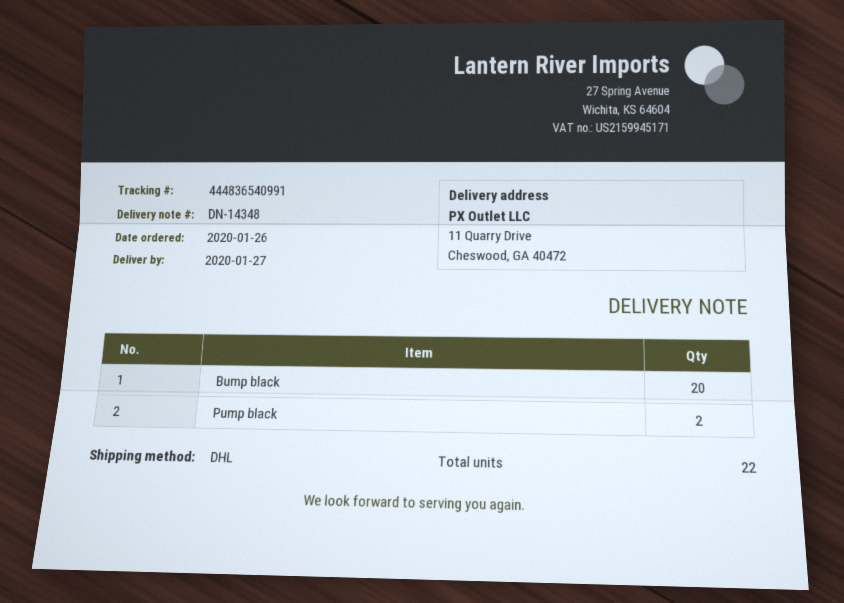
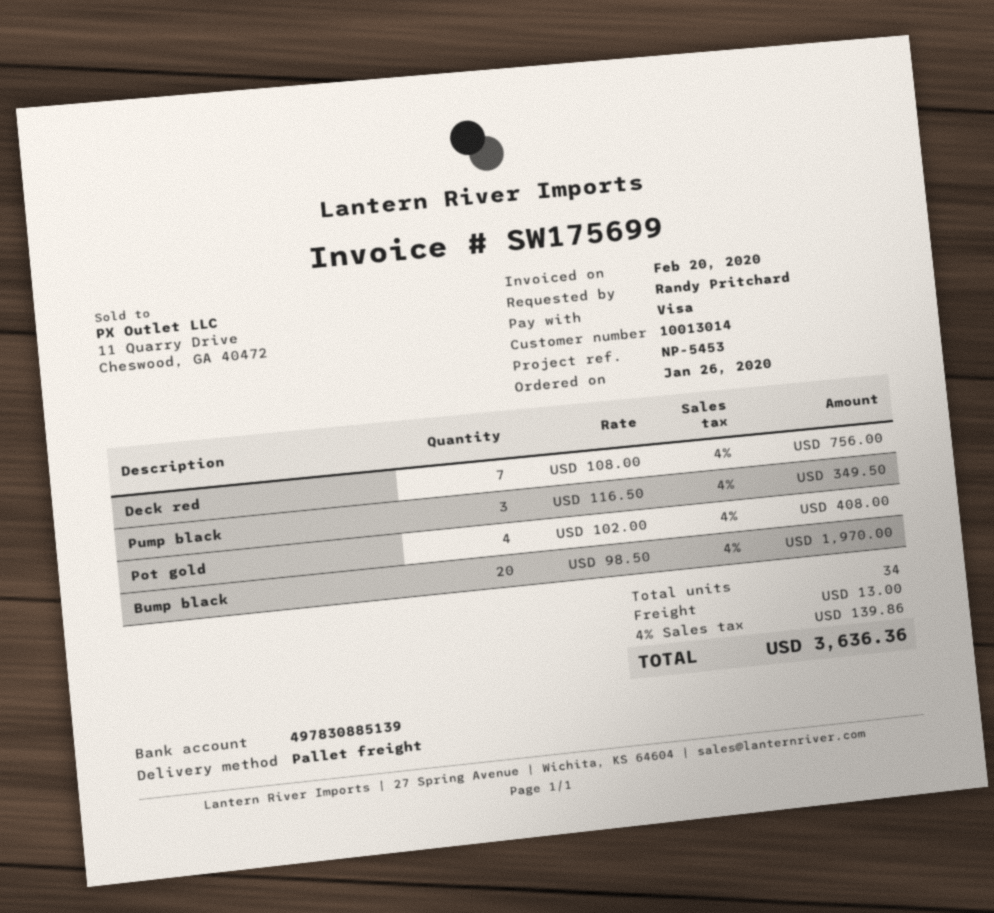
shipping method: DHL -> pallet freight
Pump black: 2 -> 3
Deck red: none -> 7
Pot gold: none -> 4
total quantity: 22 -> 34

